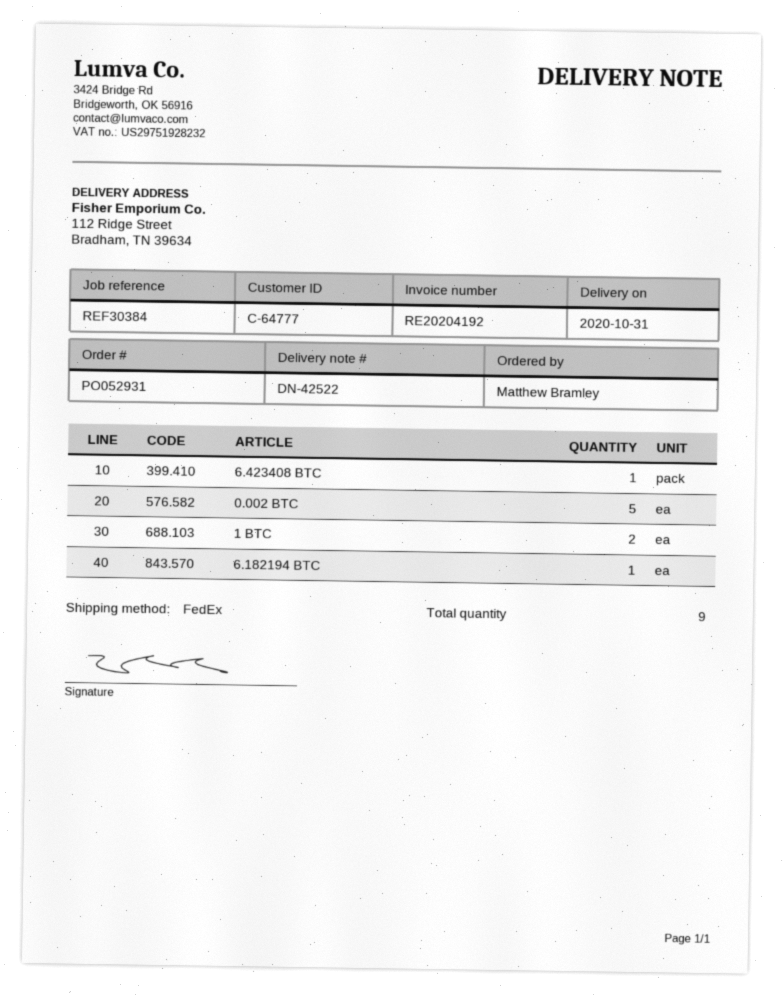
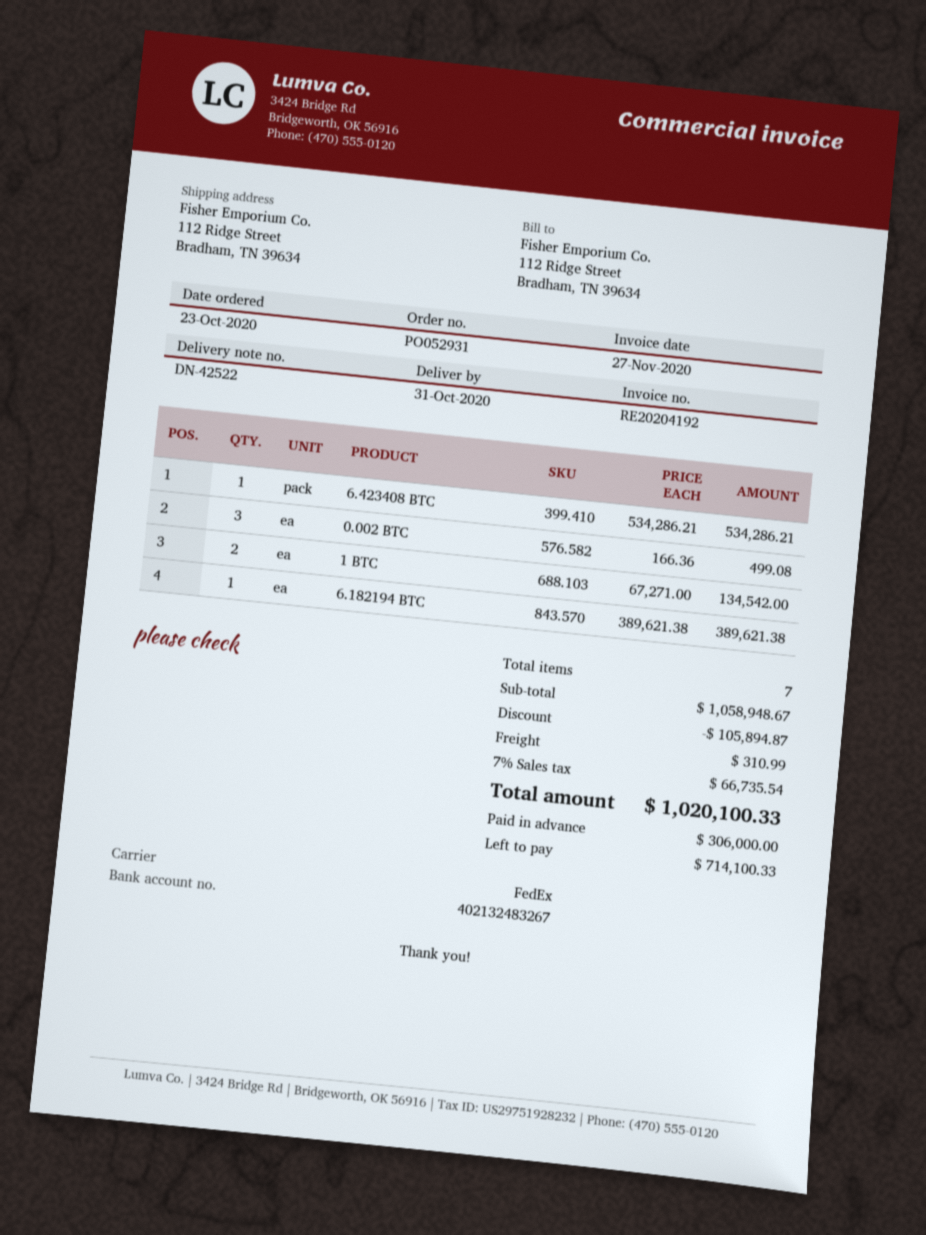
0.002 BTC: 5 -> 3
total quantity: 9 -> 7

